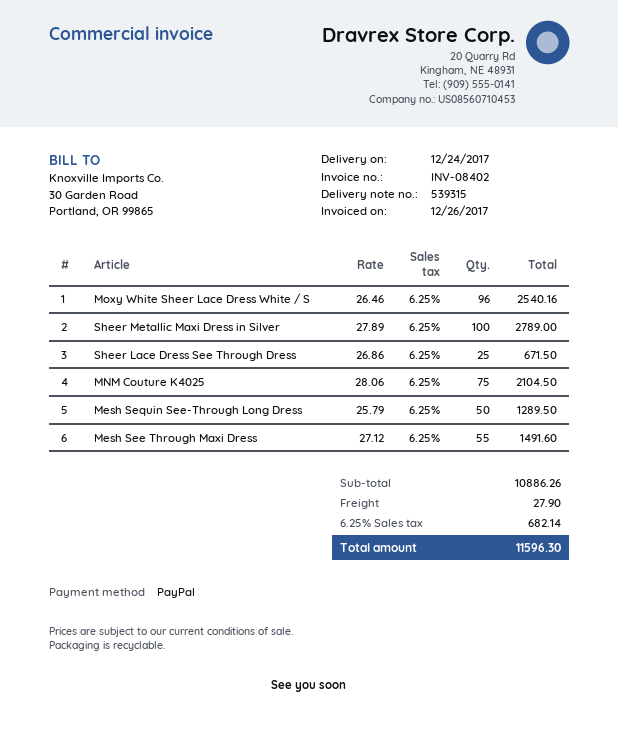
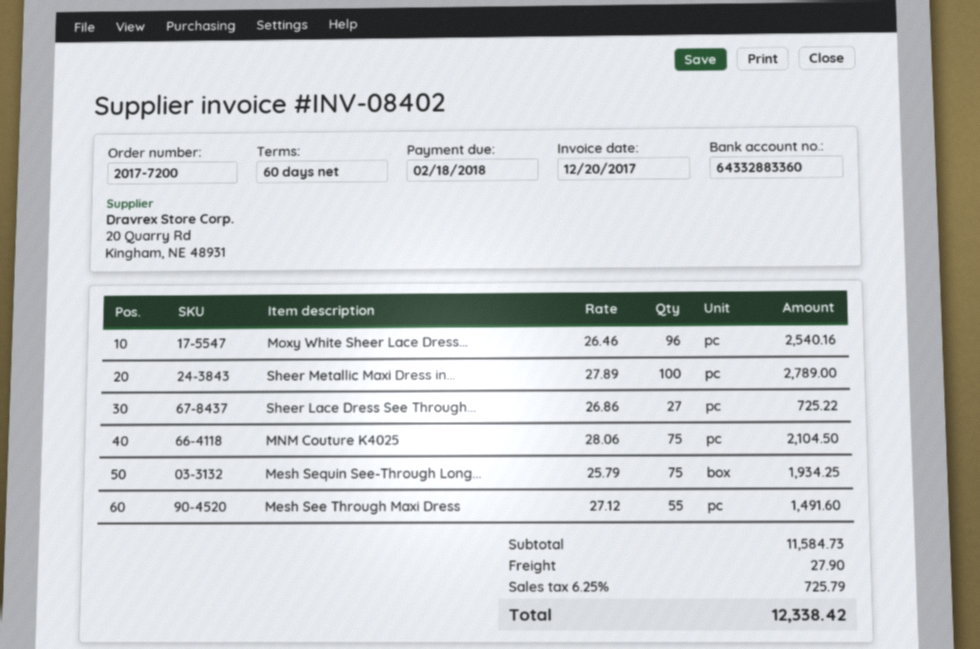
invoice date: 2017-12-26 -> 2017-12-20
Sheer Lace Dress See Through Dress: 25 x 26.86 = 671.50 -> 27 x 26.86 = 725.22
Mesh Sequin See-Through Long Dress: 50 x 25.79 = 1289.50 -> 75 x 25.79 = 1934.25
subtotal: 10886.26 -> 11584.73
tax: 6.25% = 682.14 -> 6.25% = 725.79
total: 11596.30 -> 12338.42

